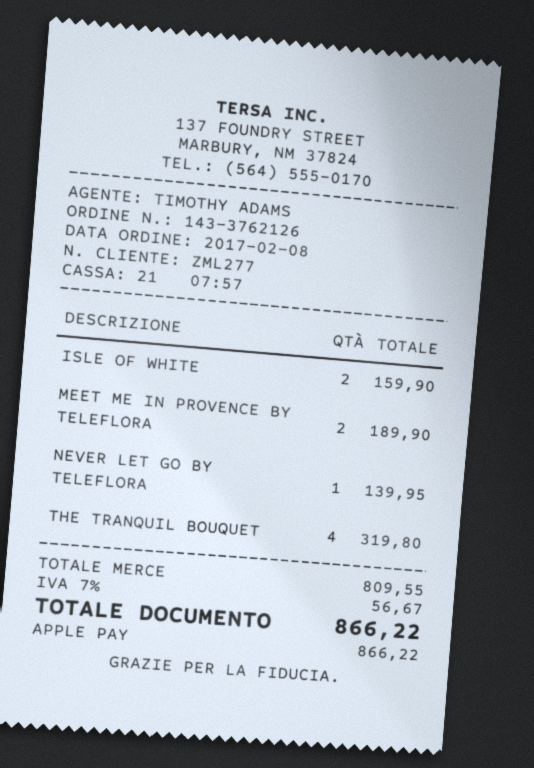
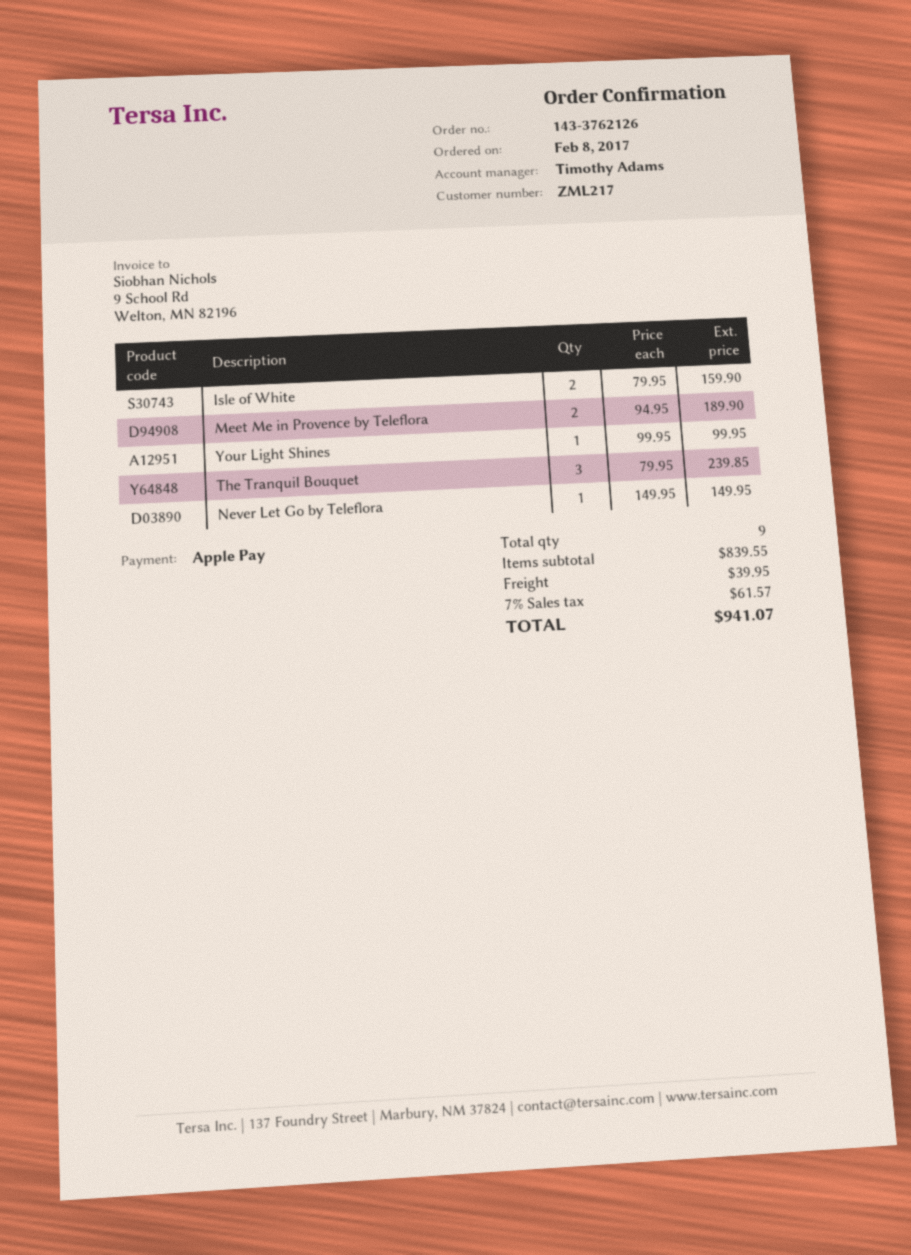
customer number: ZML277 -> ZML217
NEVER LET GO BY TELEFLORA: 1 for 139.95 -> 1 for 149.95
THE TRANQUIL BOUQUET: 4 for 319.80 -> 3 for 239.85
Your Light Shines: none -> 1 for 99.95
subtotal: 809.55 -> 839.55
shipping: none -> 39.95
tax: 7% = 56.67 -> 7% = 61.57
total: 866.22 -> 941.07

